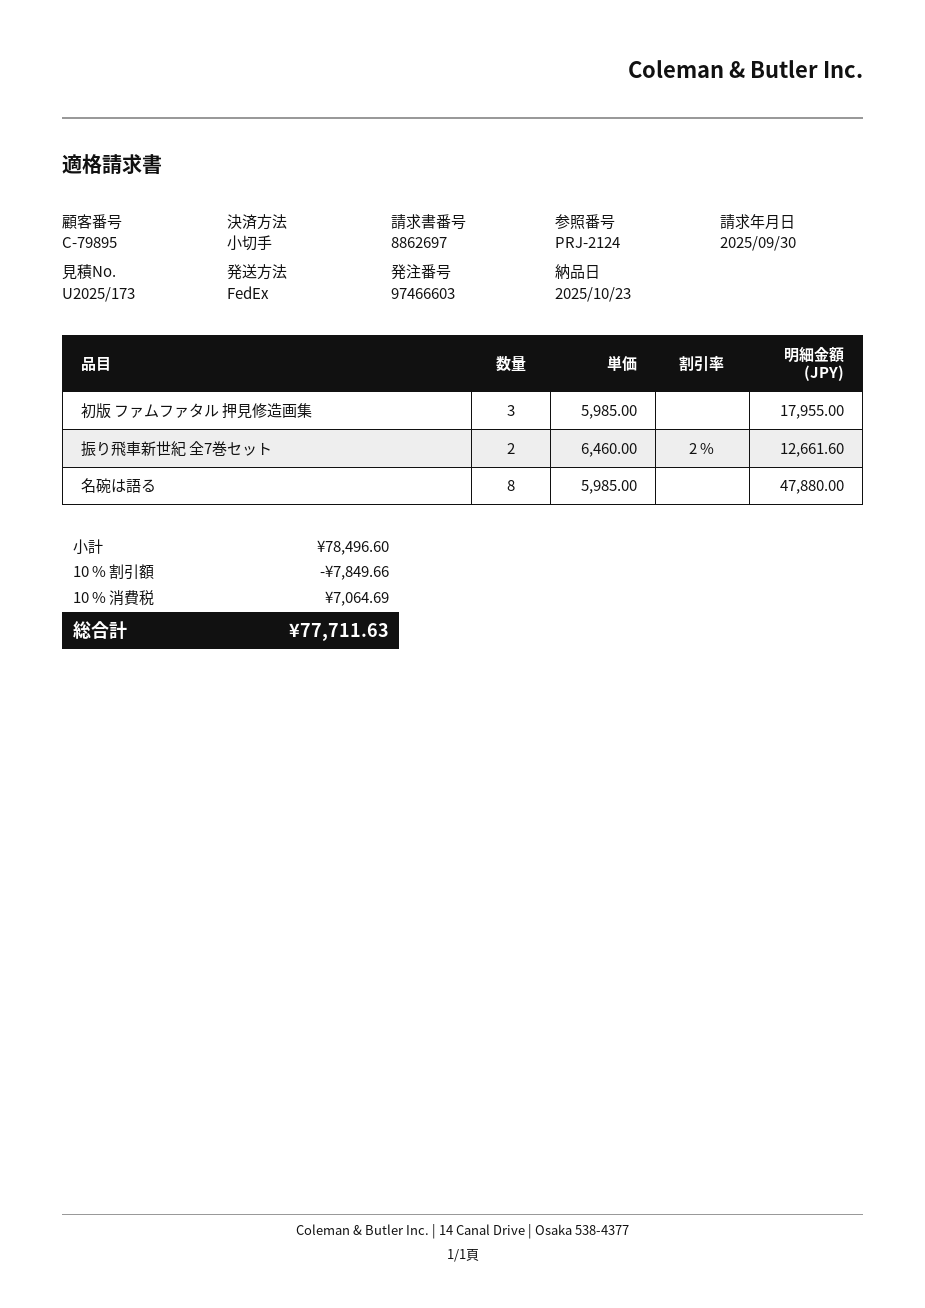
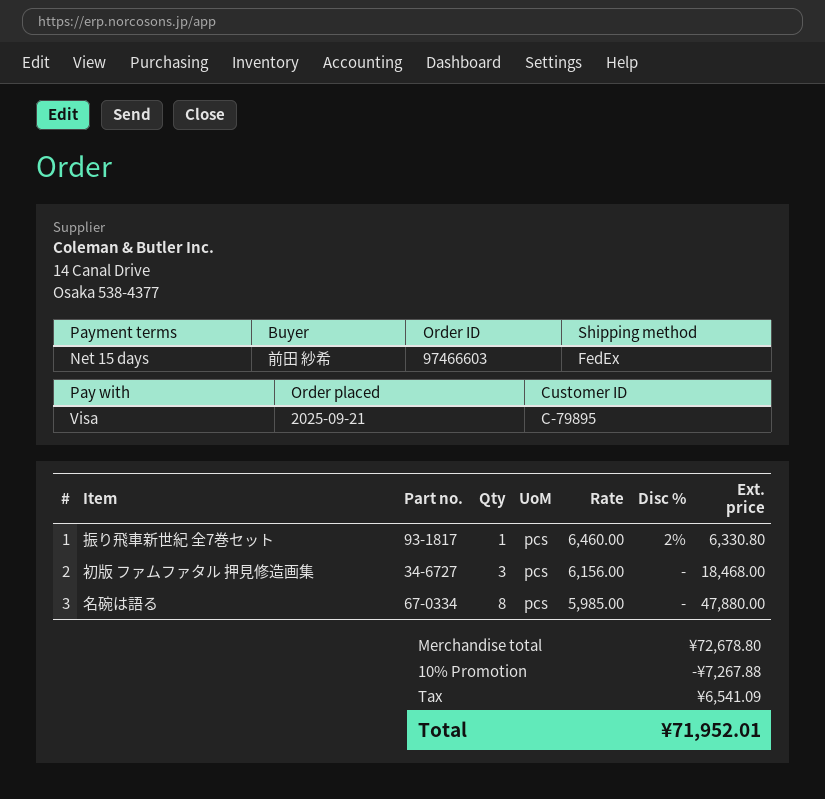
payment method: cheque -> Visa
初版 ファムファタル 押見修造画集: 3 x 5985.00 = 17955.00 -> 3 x 6156.00 = 18468.00
振り飛車新世紀 全7巻セット: 2 x 6460.00 - 2% = 12661.60 -> 1 x 6460.00 - 2% = 6330.80
subtotal: 78496.60 -> 72678.80
discount: 10% = 7849.66 -> 10% = 7267.88
tax: 7064.69 -> 6541.09
total: 77711.63 -> 71952.01

